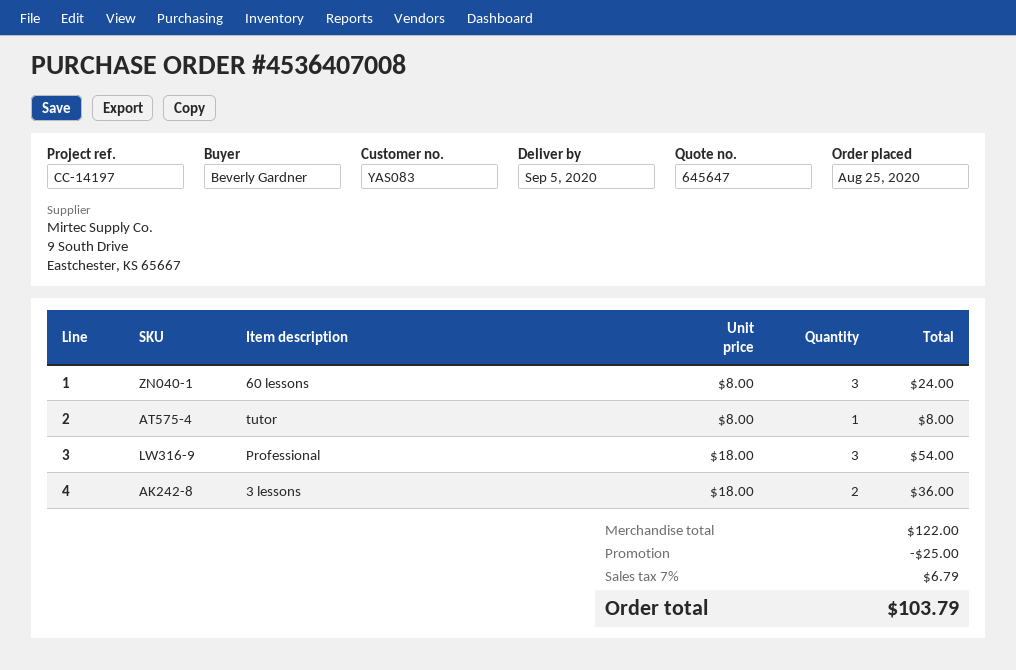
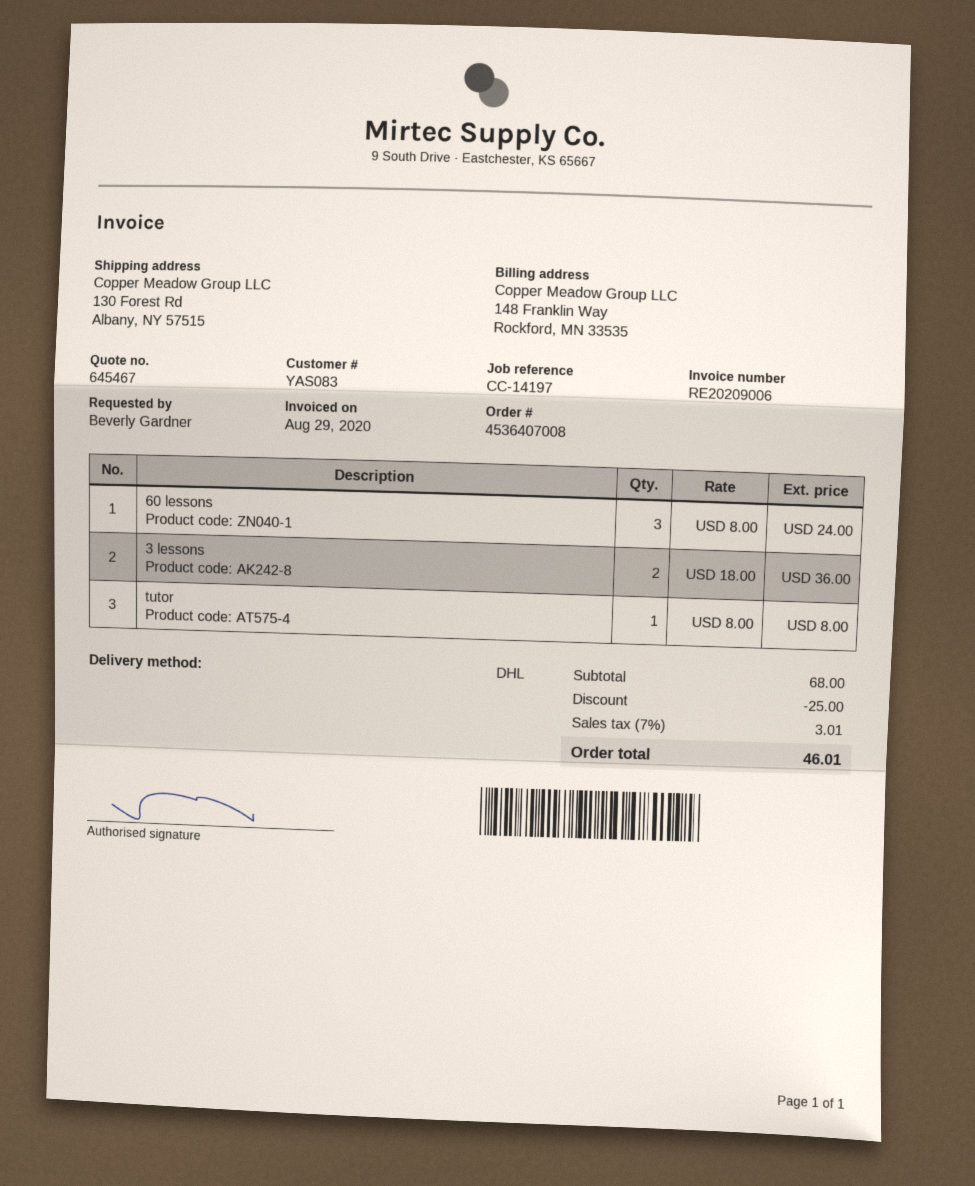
quote number: 645647 -> 645467
Professional: 3 x 18.00 = 54.00 -> none
subtotal: 122.00 -> 68.00
tax: 7% = 6.79 -> 7% = 3.01
total: 103.79 -> 46.01

